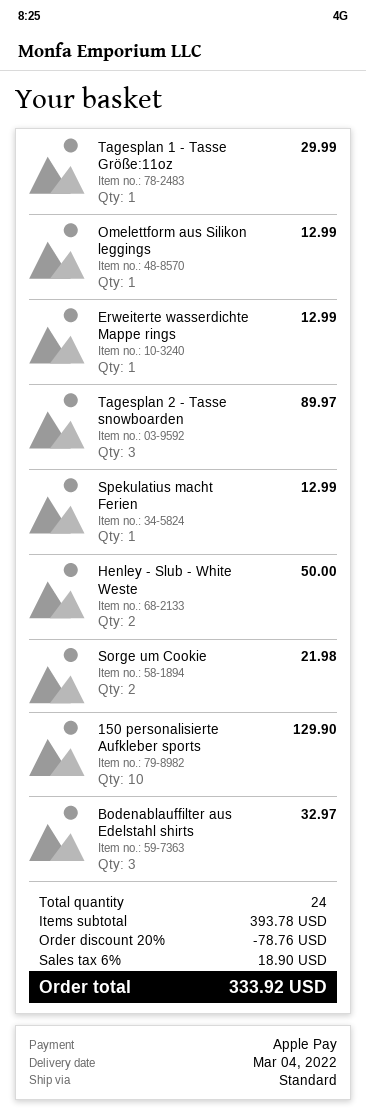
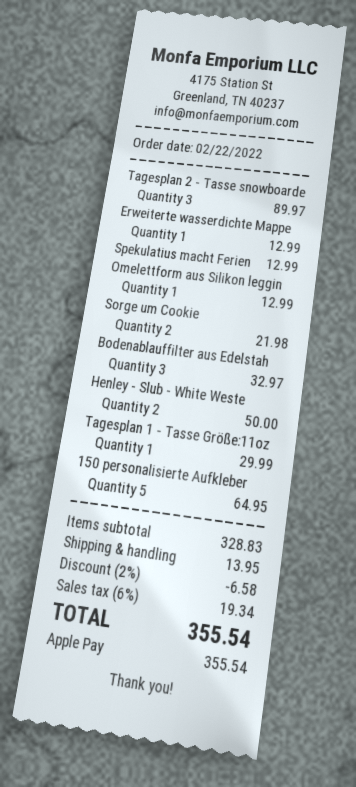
150 personalisierte Aufkleber sports: 10 for 129.90 -> 5 for 64.95
subtotal: 393.78 -> 328.83
discount: 20% = 78.76 -> 2% = 6.58
shipping: none -> 13.95
tax: 6% = 18.90 -> 6% = 19.34
total: 333.92 -> 355.54

